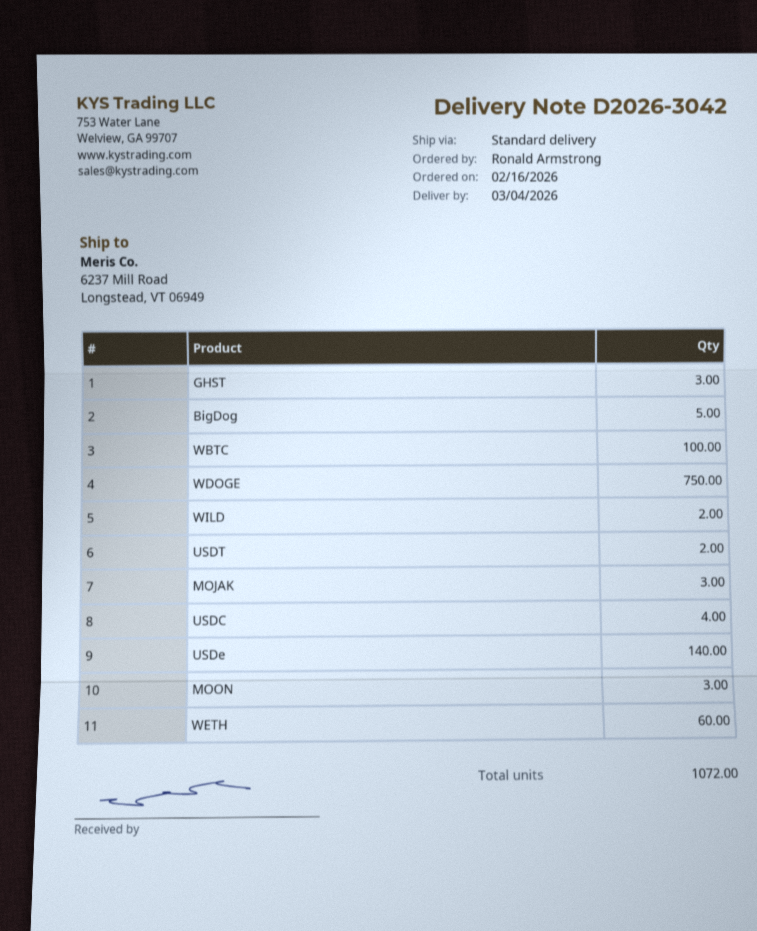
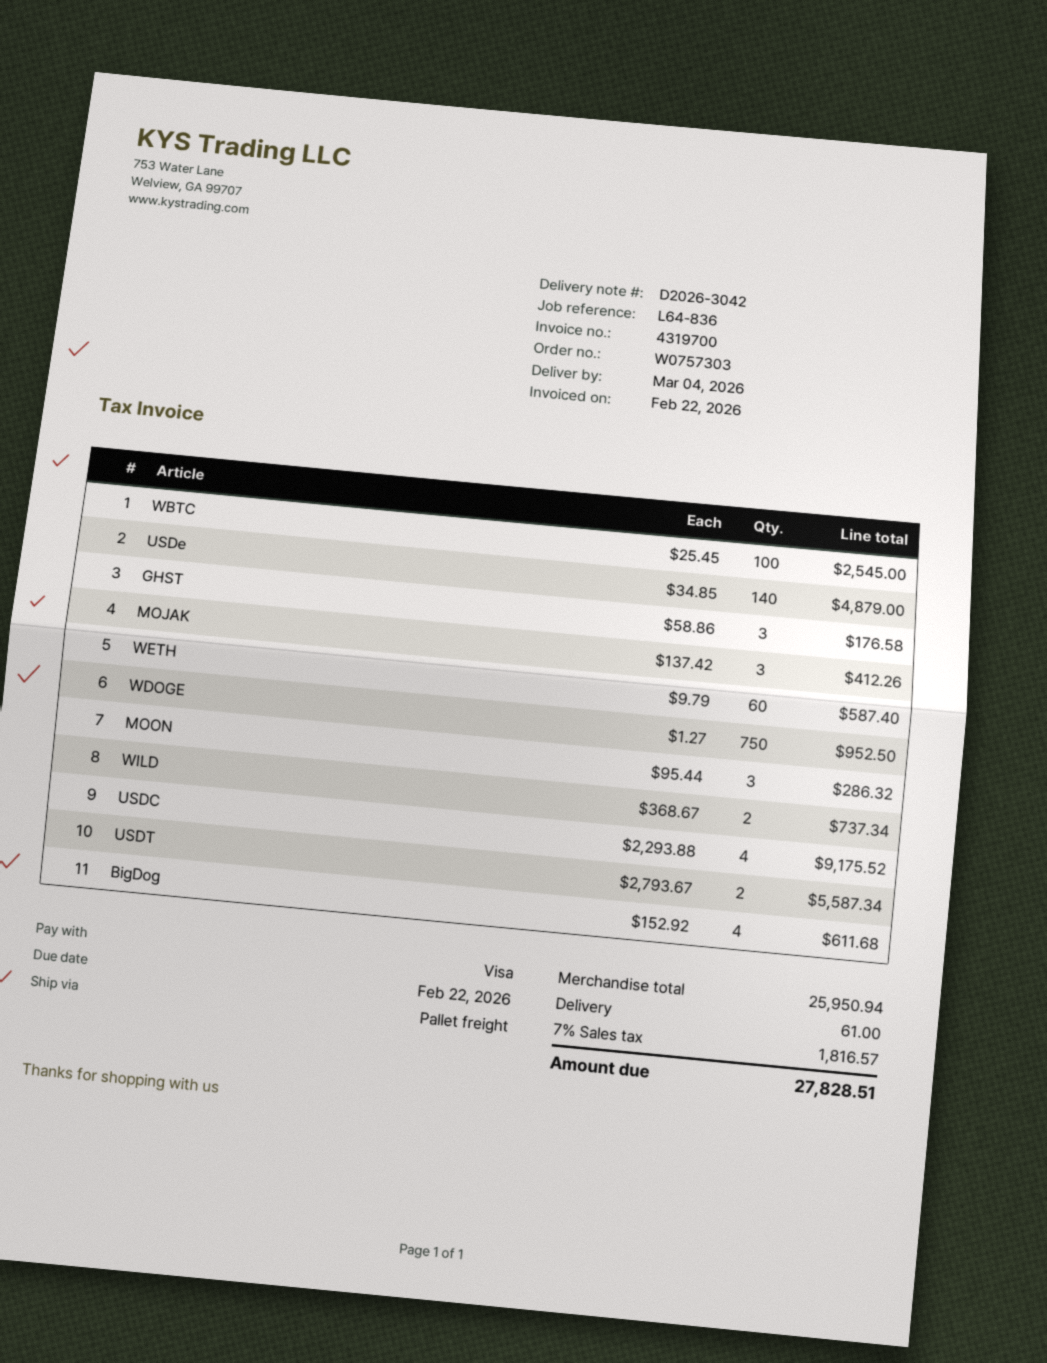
shipping method: standard -> pallet freight
BigDog: 5 -> 4

